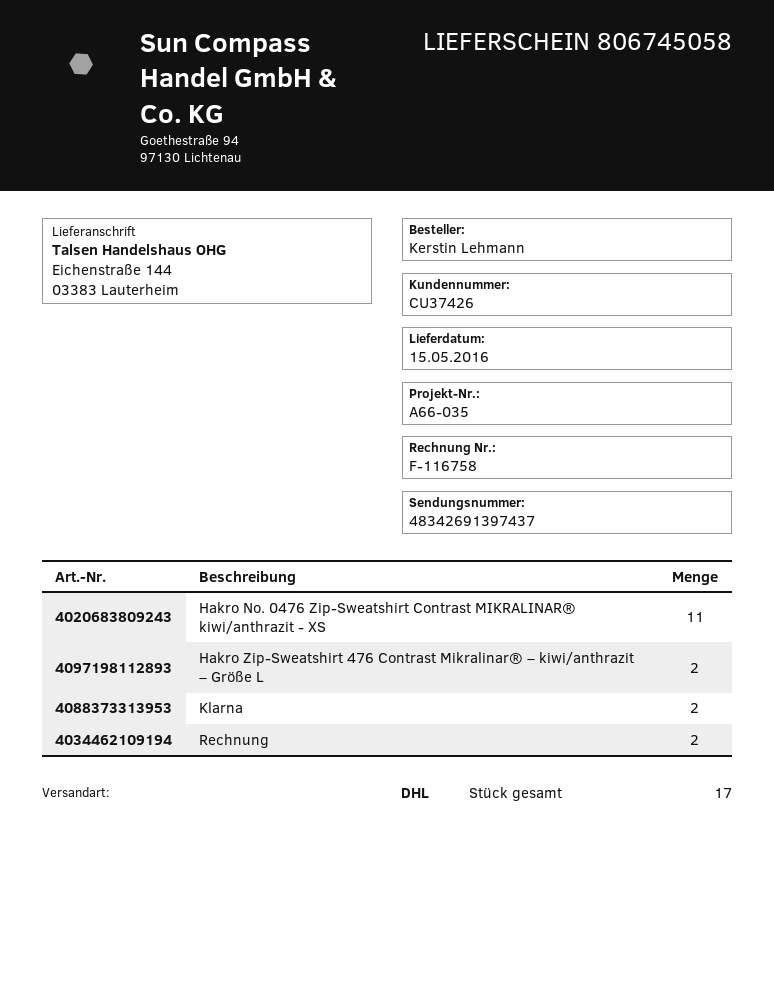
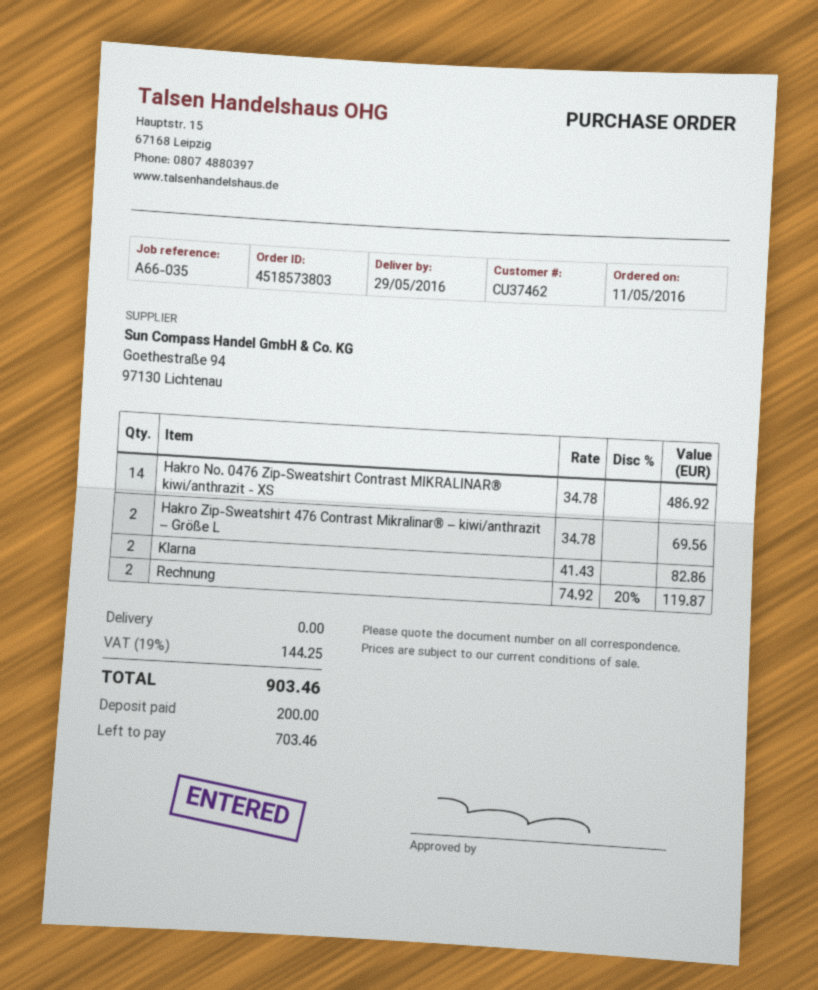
delivery date: 2016-05-15 -> 2016-05-29
customer number: CU37426 -> CU37462
Hakro No. 0476 Zip-Sweatshirt Contrast MIKRALINAR® kiwi/anthrazit - XS: 11 -> 14

